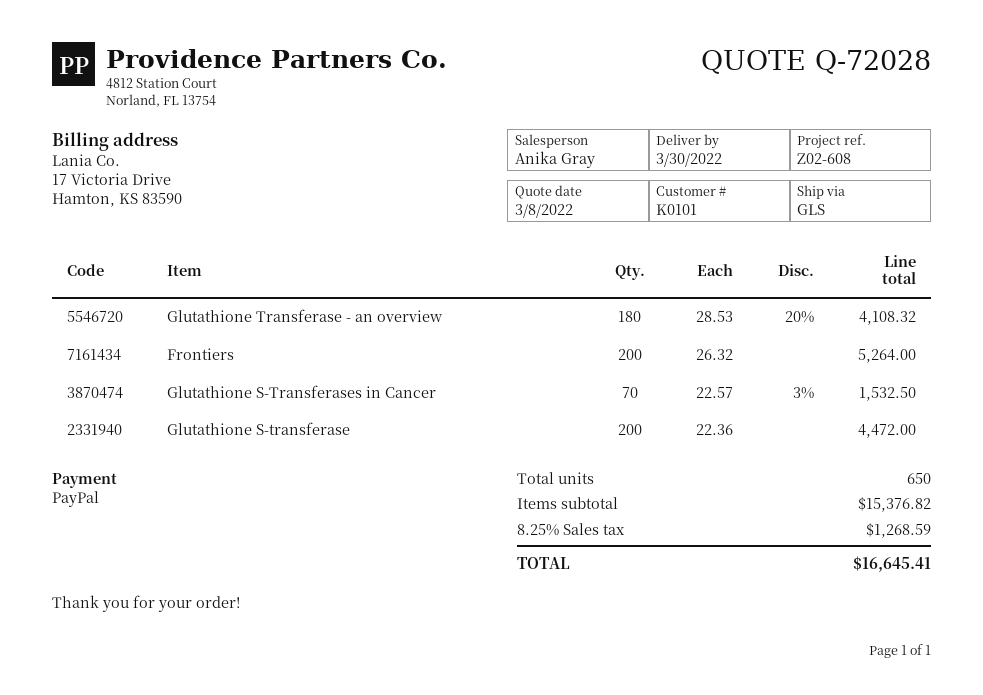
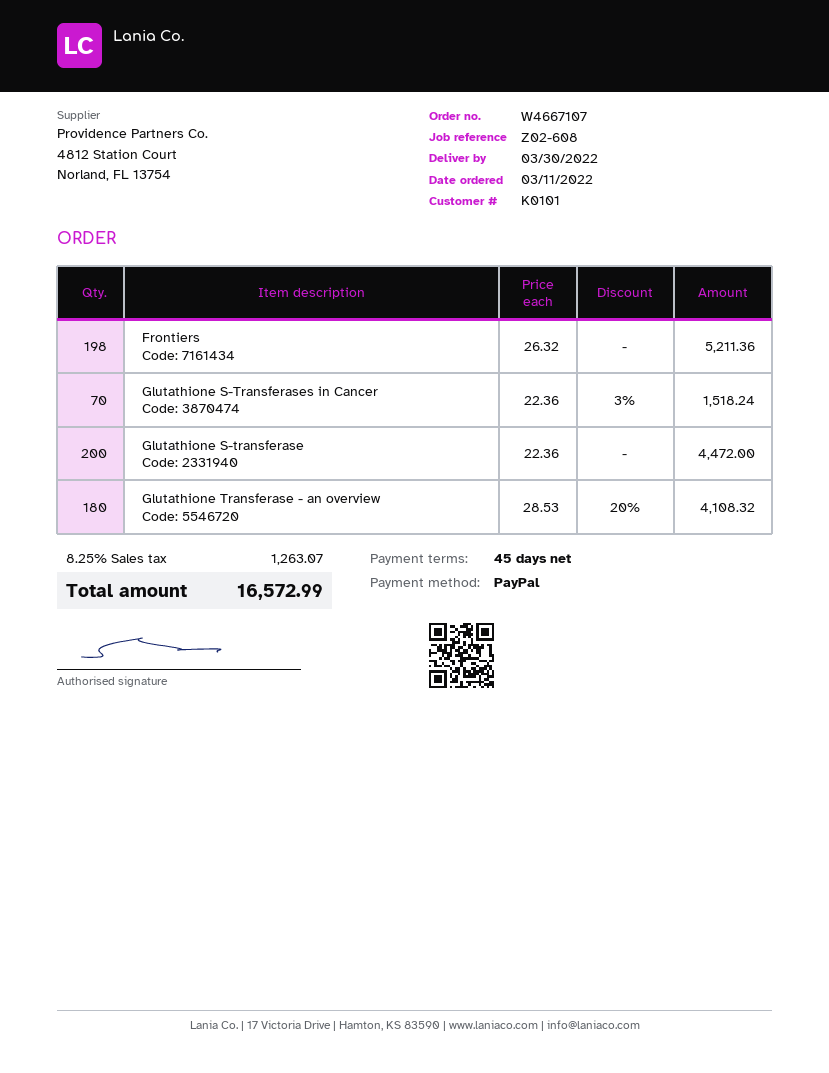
Frontiers: 200 x 26.32 = 5264.00 -> 198 x 26.32 = 5211.36
Glutathione S-Transferases in Cancer: 70 x 22.57 - 3% = 1532.50 -> 70 x 22.36 - 3% = 1518.24
tax: 8.25% = 1268.59 -> 8.25% = 1263.07
total: 16645.41 -> 16572.99

